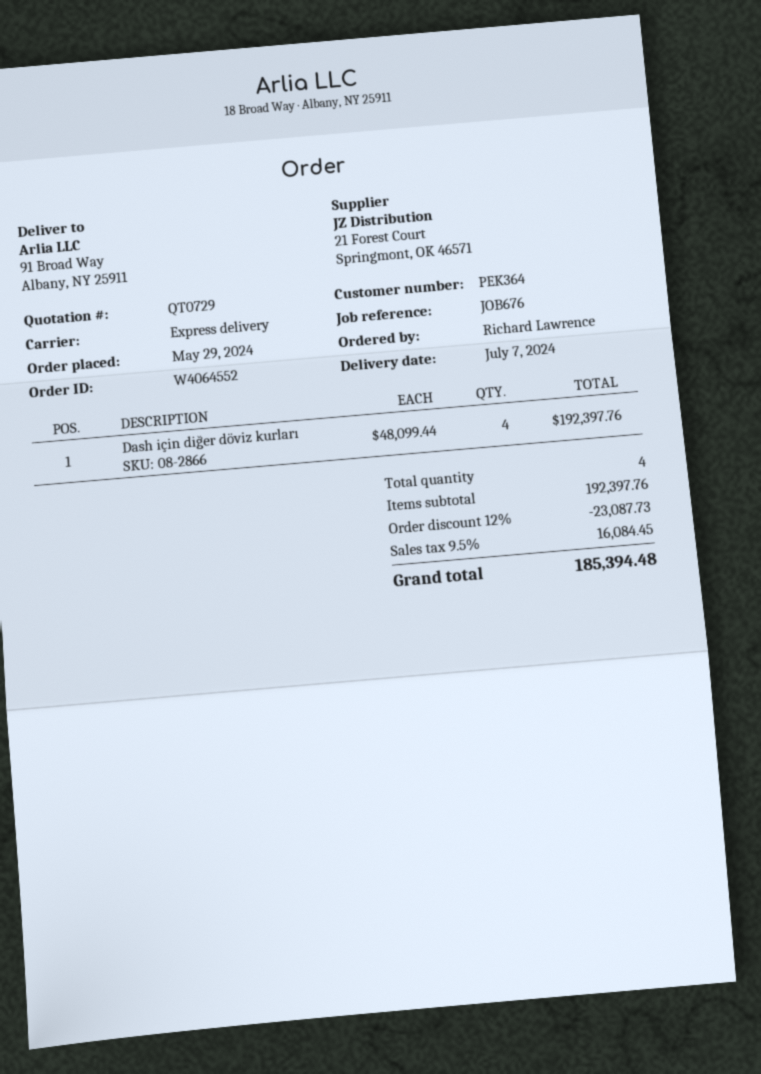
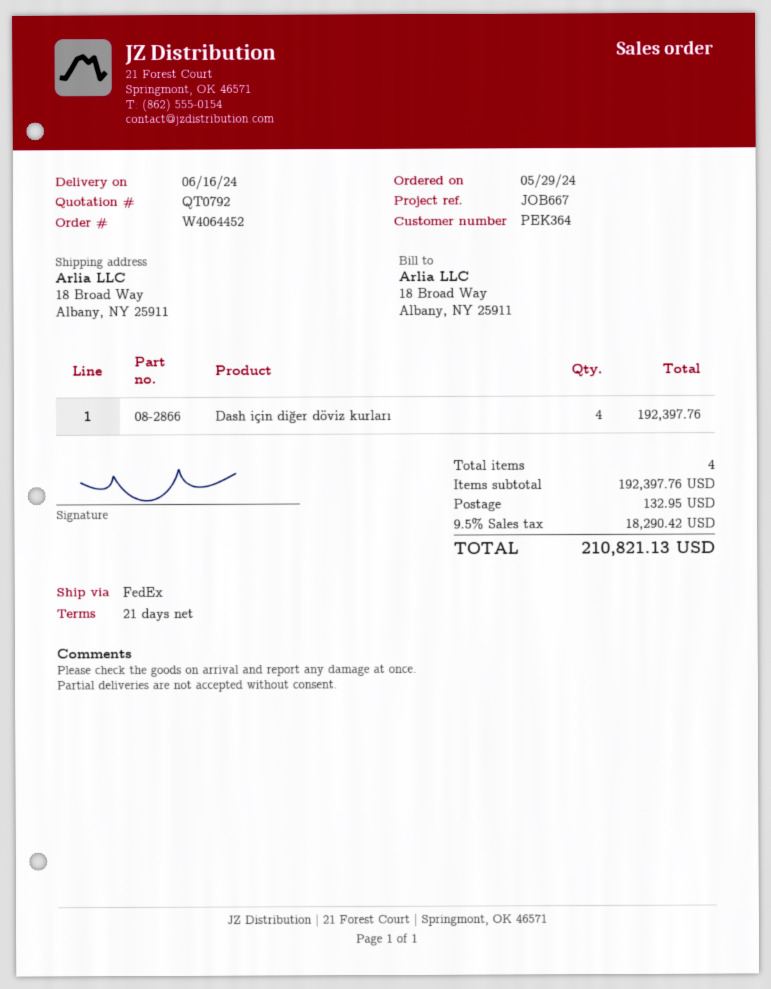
quote number: QT0729 -> QT0792
order number: W4064552 -> W4064452
delivery date: 2024-07-07 -> 2024-06-16
reference: JOB676 -> JOB667
shipping method: express -> FedEx
ship to: 91 Broad Way, Albany, NY 25911 -> 18 Broad Way, Albany, NY 25911
discount: 12% = 23087.73 -> none
shipping: none -> 132.95
tax: 9.5% = 16084.45 -> 9.5% = 18290.42
total: 185394.48 -> 210821.13

